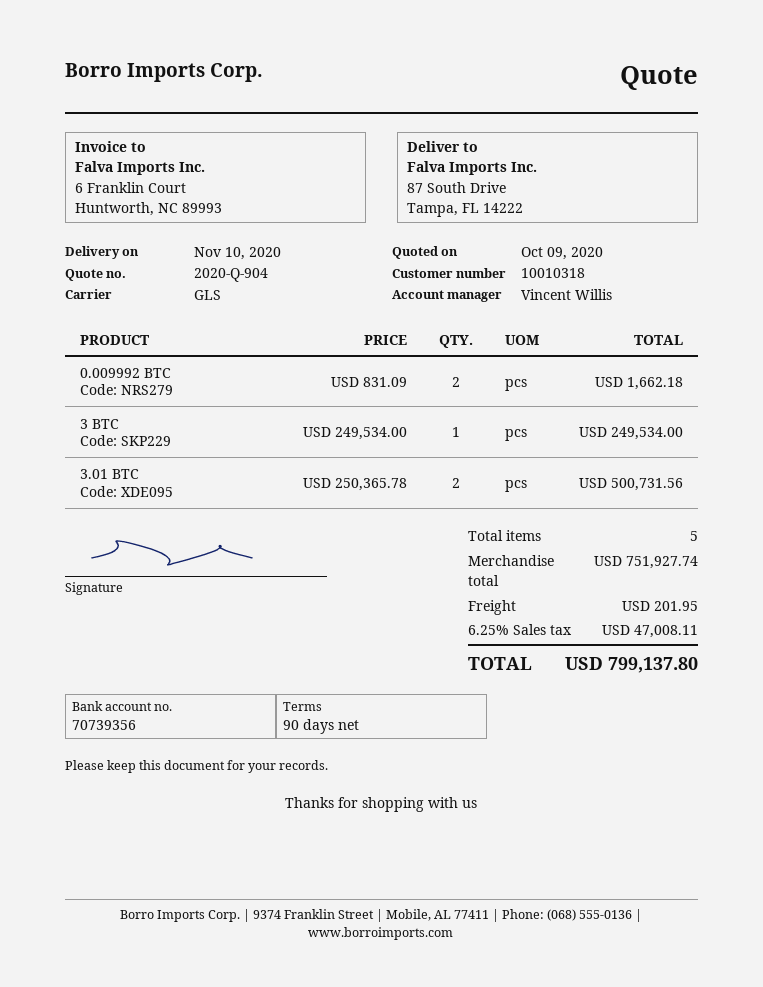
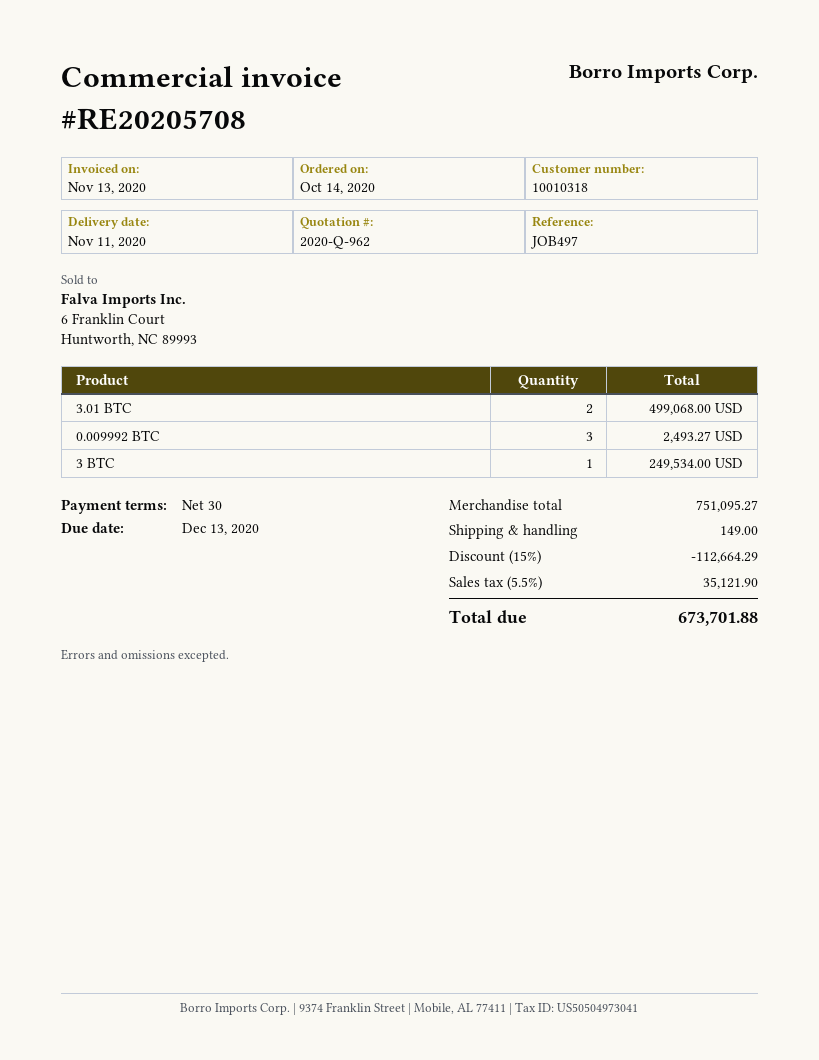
quote number: 2020-Q-904 -> 2020-Q-962
delivery date: 2020-11-10 -> 2020-11-11
payment terms: 90 days -> 30 days
0.009992 BTC: 2 for 1662.18 -> 3 for 2493.27
3.01 BTC: 2 for 500731.56 -> 2 for 499068.00
subtotal: 751927.74 -> 751095.27
discount: none -> 15% = 112664.29
shipping: 201.95 -> 149.00
tax: 6.25% = 47008.11 -> 5.5% = 35121.90
total: 799137.80 -> 673701.88

